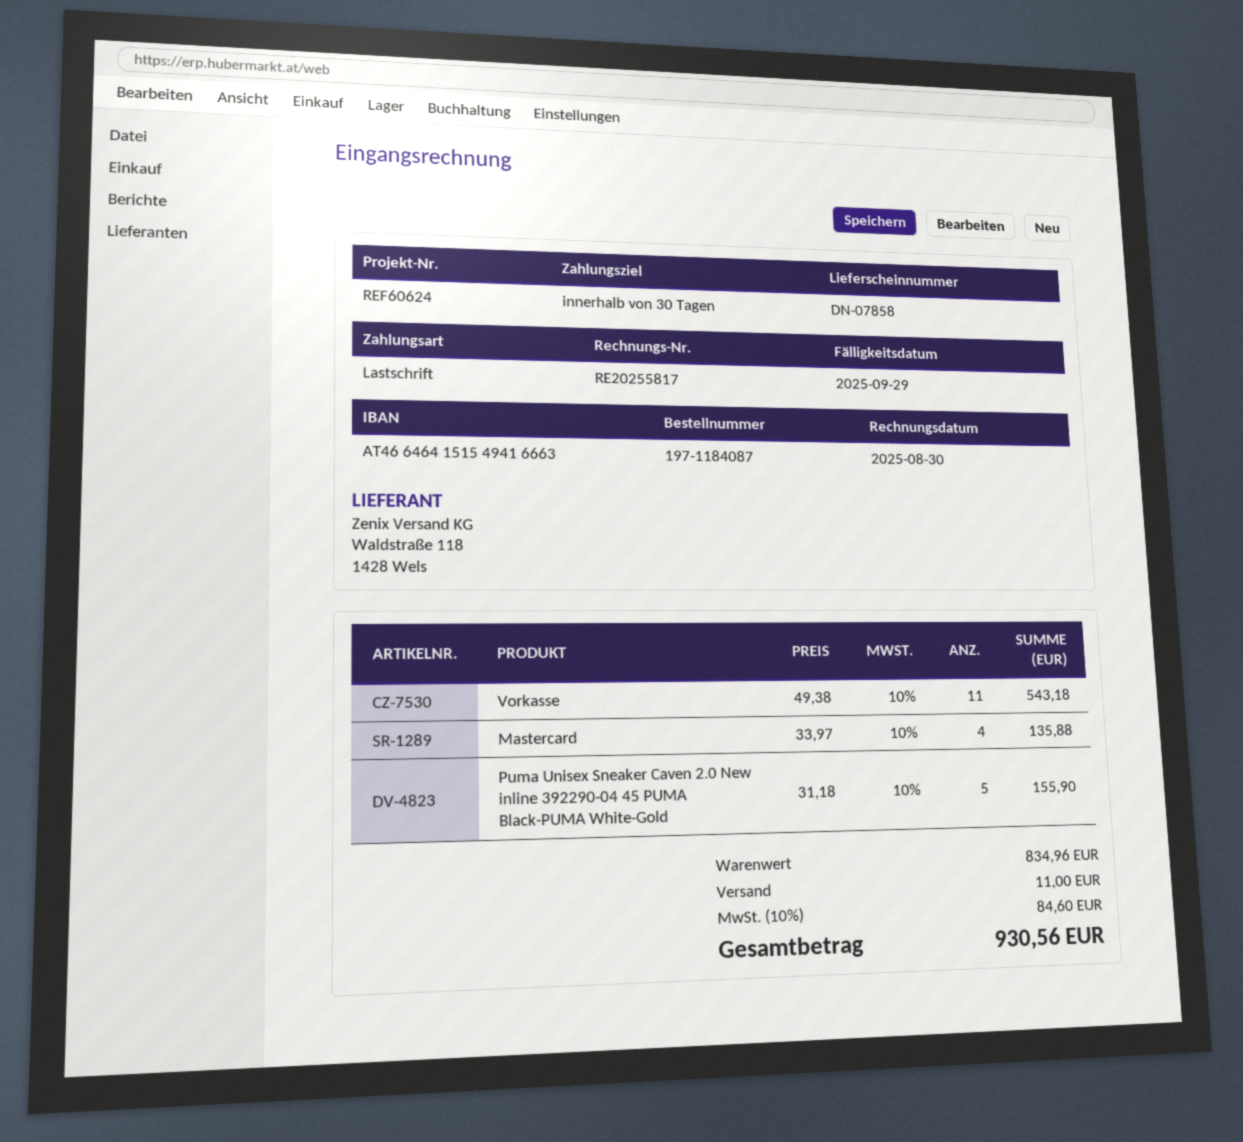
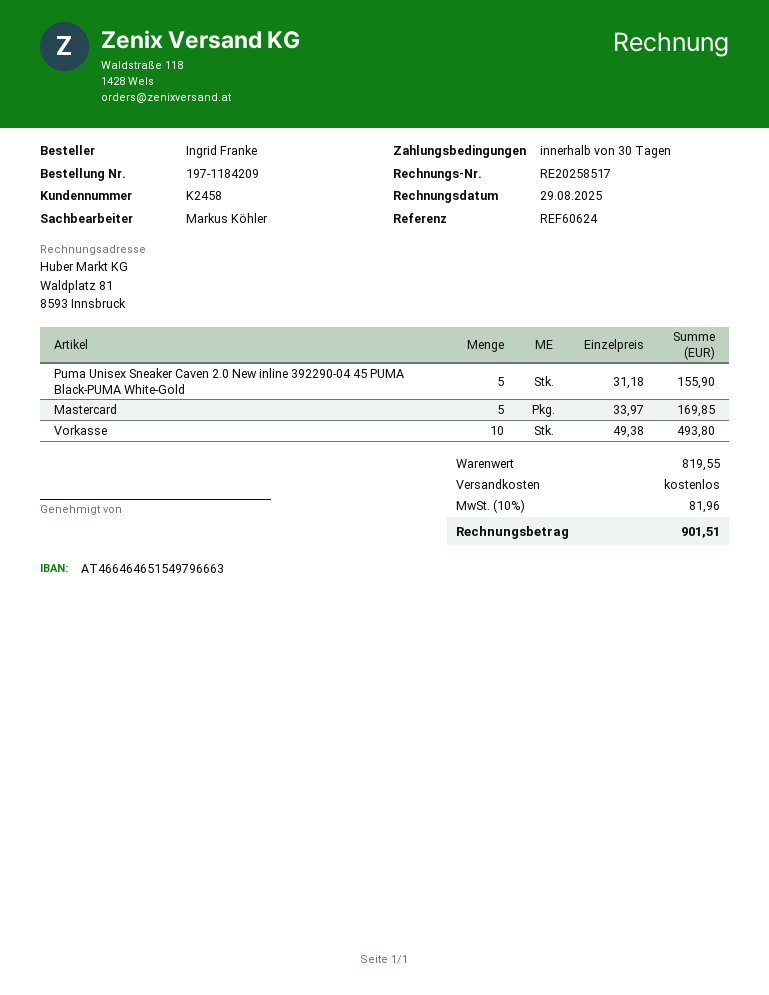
order number: 197-1184087 -> 197-1184209
invoice number: RE20255817 -> RE20258517
invoice date: 2025-08-30 -> 2025-08-29
bank account: AT466464151549416663 -> AT466464651549796663
Vorkasse: 11 x 49.38 = 543.18 -> 10 x 49.38 = 493.80
Mastercard: 4 x 33.97 = 135.88 -> 5 x 33.97 = 169.85
subtotal: 834.96 -> 819.55
shipping: 11.00 -> 0.00
tax: 10% = 84.60 -> 10% = 81.96
total: 930.56 -> 901.51

